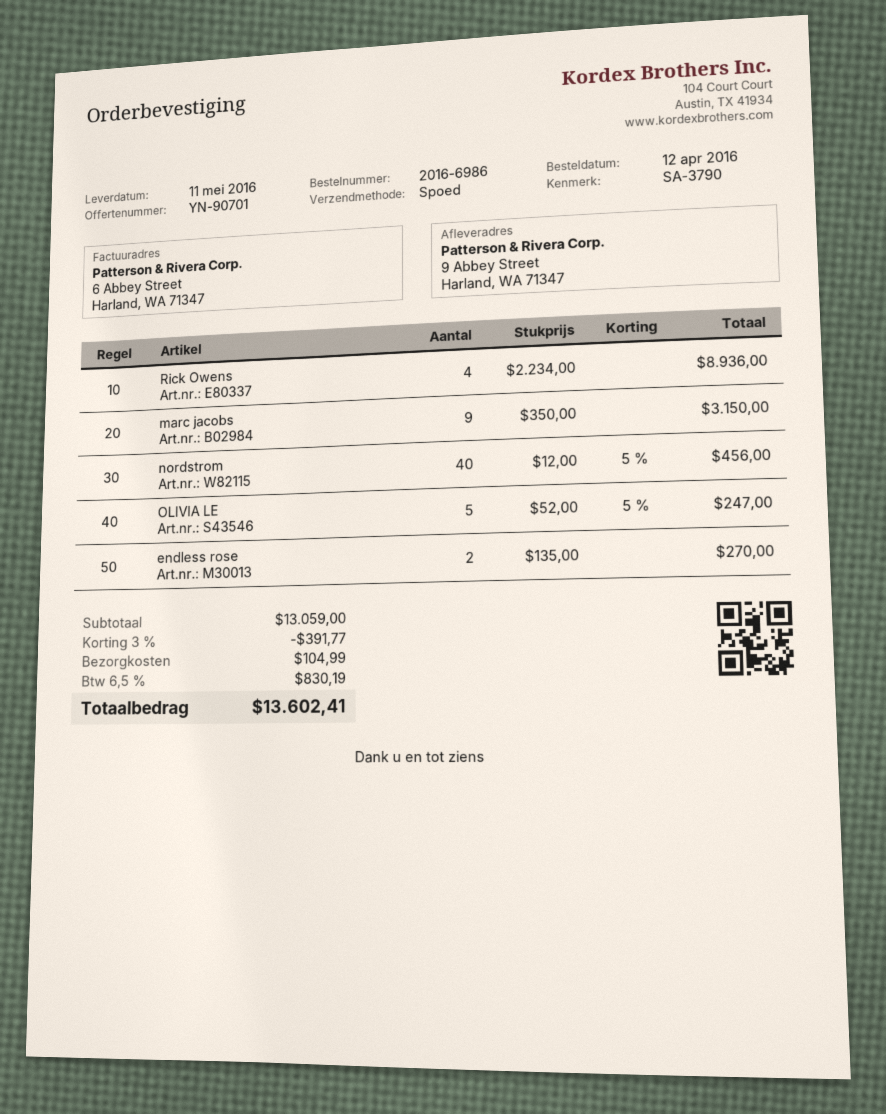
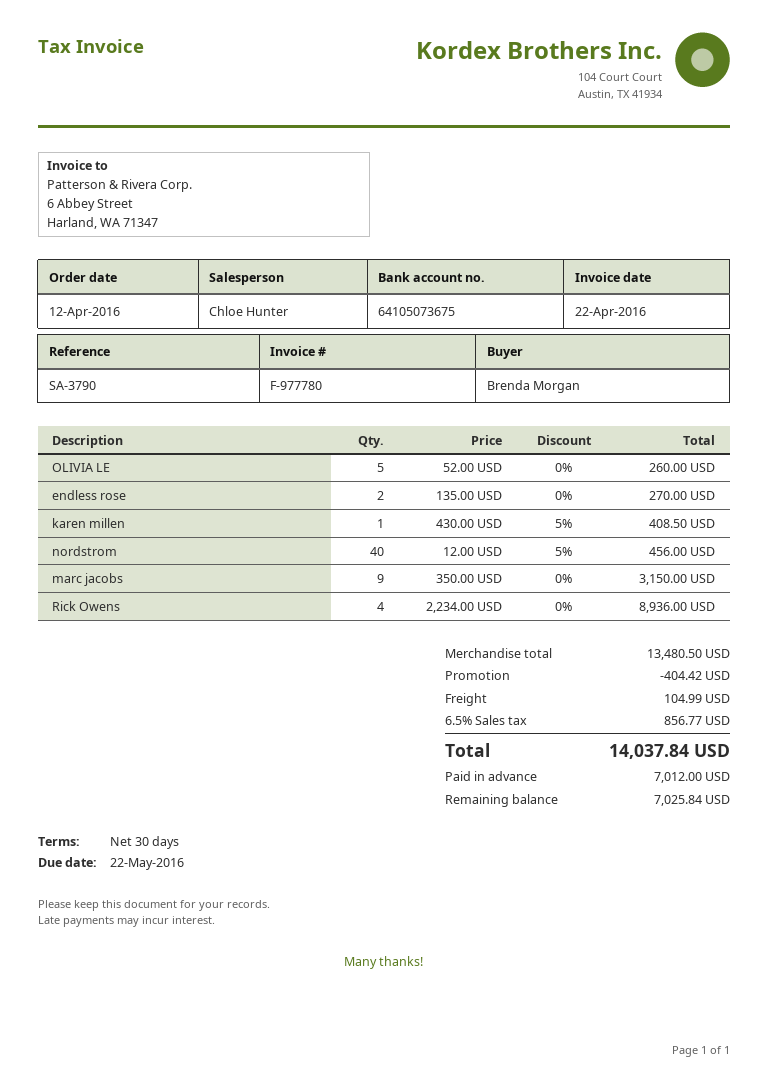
OLIVIA LE: 5 x 52.00 - 5% = 247.00 -> 5 x 52.00 = 260.00
karen millen: none -> 1 x 430.00 - 5% = 408.50
subtotal: 13059.00 -> 13480.50
discount: 391.77 -> 404.42
tax: 6.5% = 830.19 -> 6.5% = 856.77
total: 13602.41 -> 14037.84

